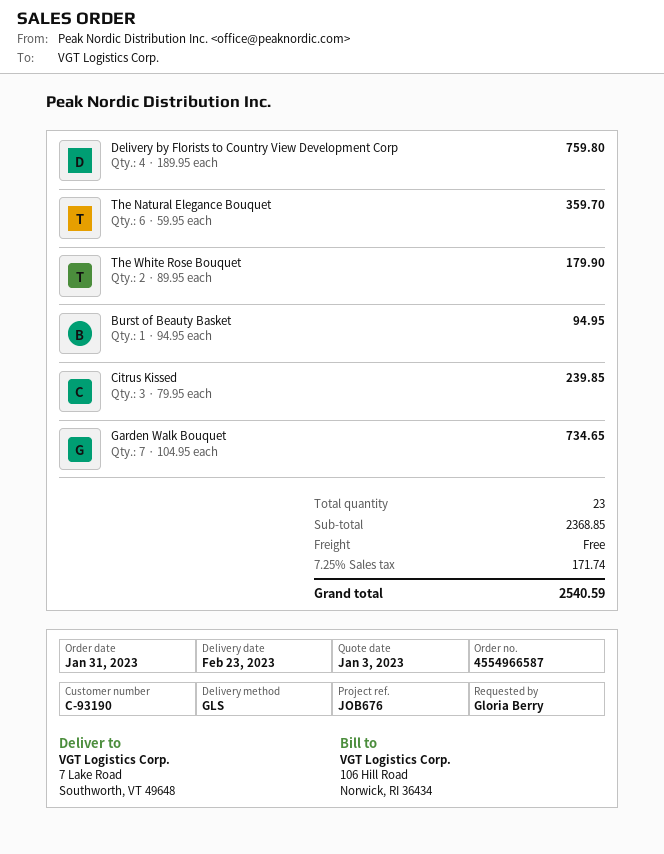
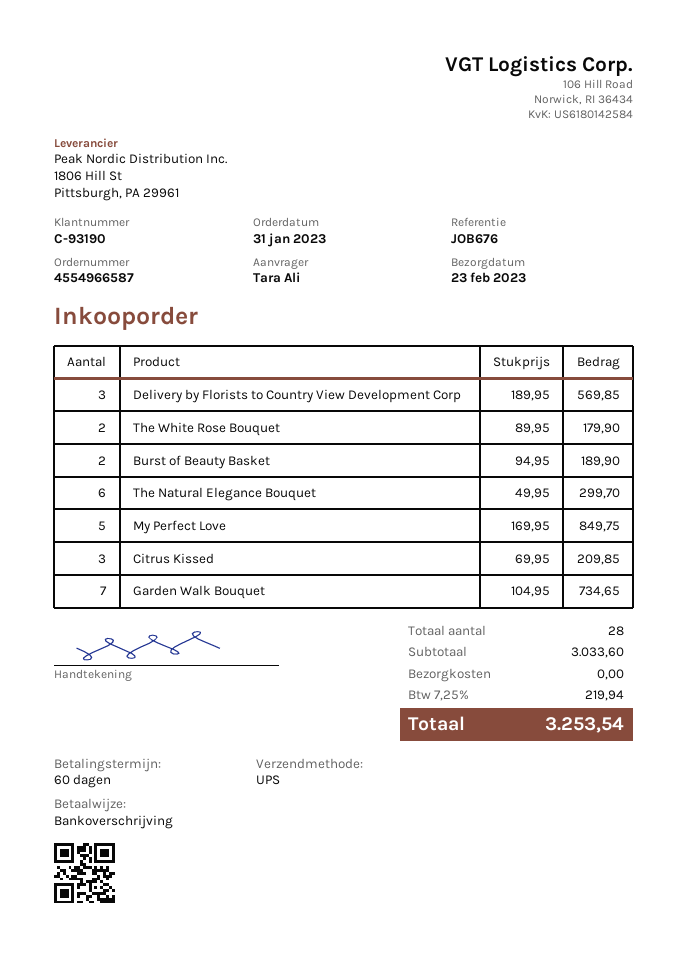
ordered by: Gloria Berry -> Tara Ali
shipping method: GLS -> UPS
Delivery by Florists to Country View Development Corp: 4 x 189.95 = 759.80 -> 3 x 189.95 = 569.85
The Natural Elegance Bouquet: 6 x 59.95 = 359.70 -> 6 x 49.95 = 299.70
Burst of Beauty Basket: 1 x 94.95 = 94.95 -> 2 x 94.95 = 189.90
Citrus Kissed: 3 x 79.95 = 239.85 -> 3 x 69.95 = 209.85
My Perfect Love: none -> 5 x 169.95 = 849.75
total quantity: 23 -> 28
subtotal: 2368.85 -> 3033.60
tax: 7.25% = 171.74 -> 7.25% = 219.94
total: 2540.59 -> 3253.54

